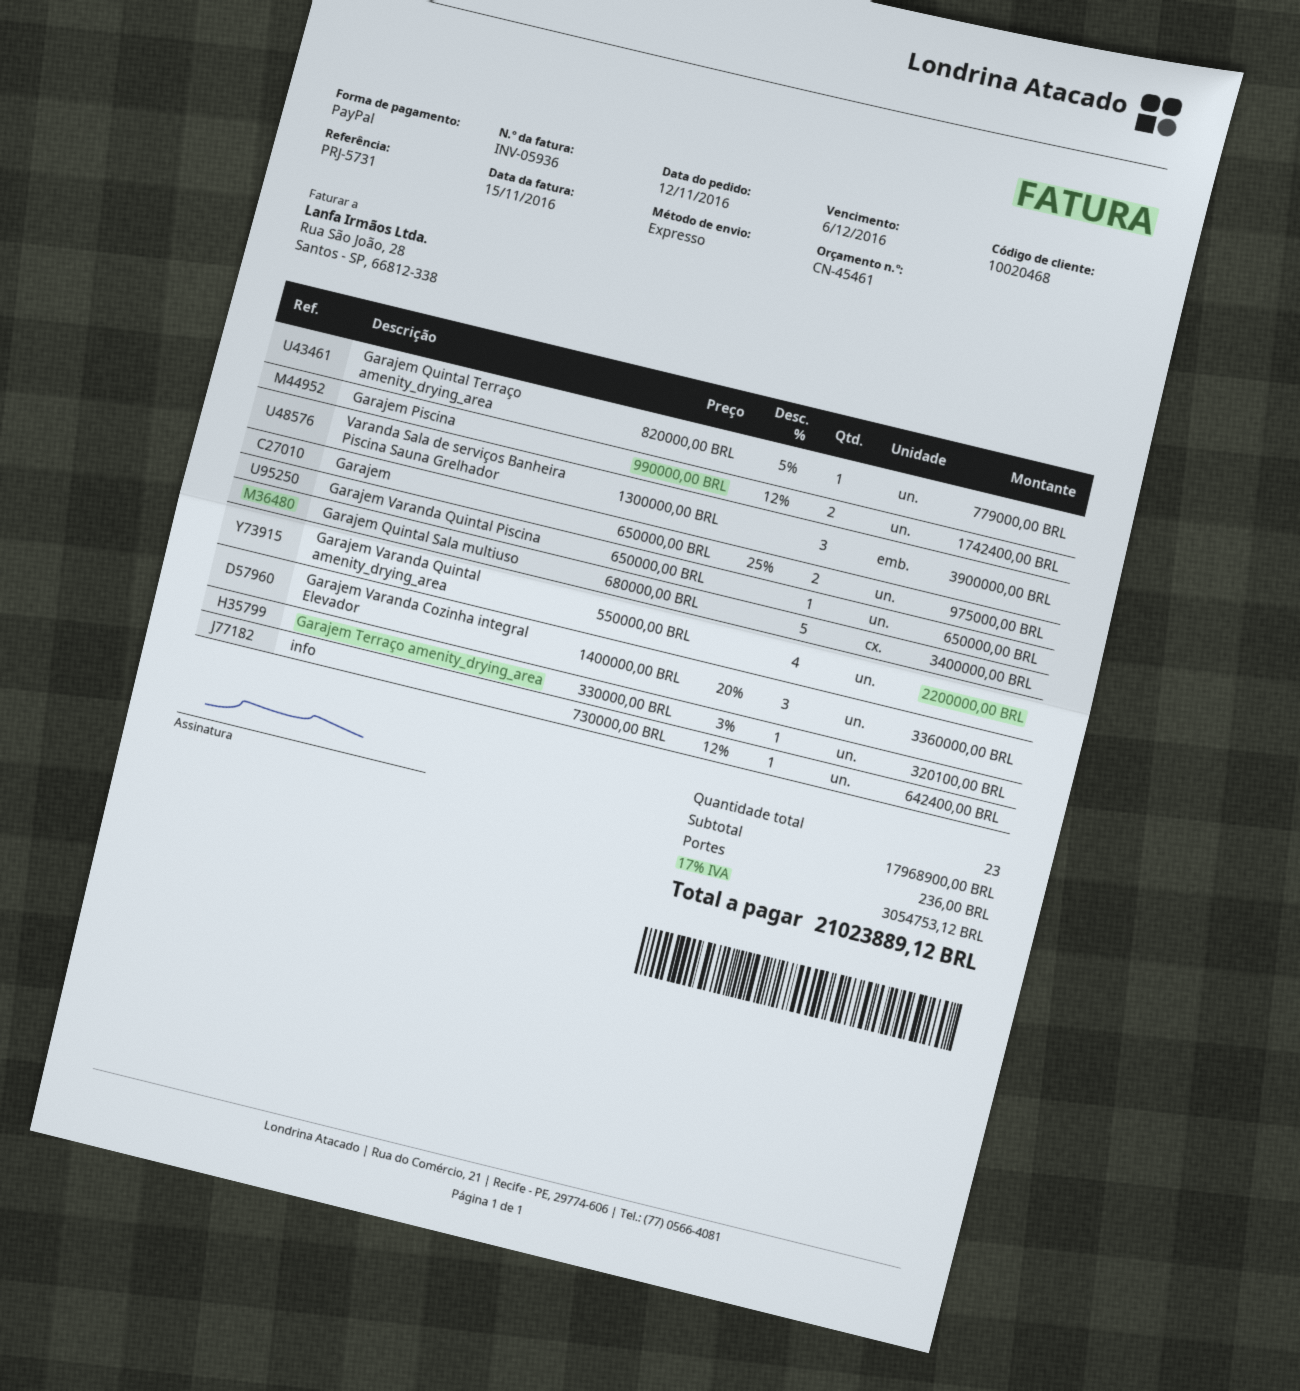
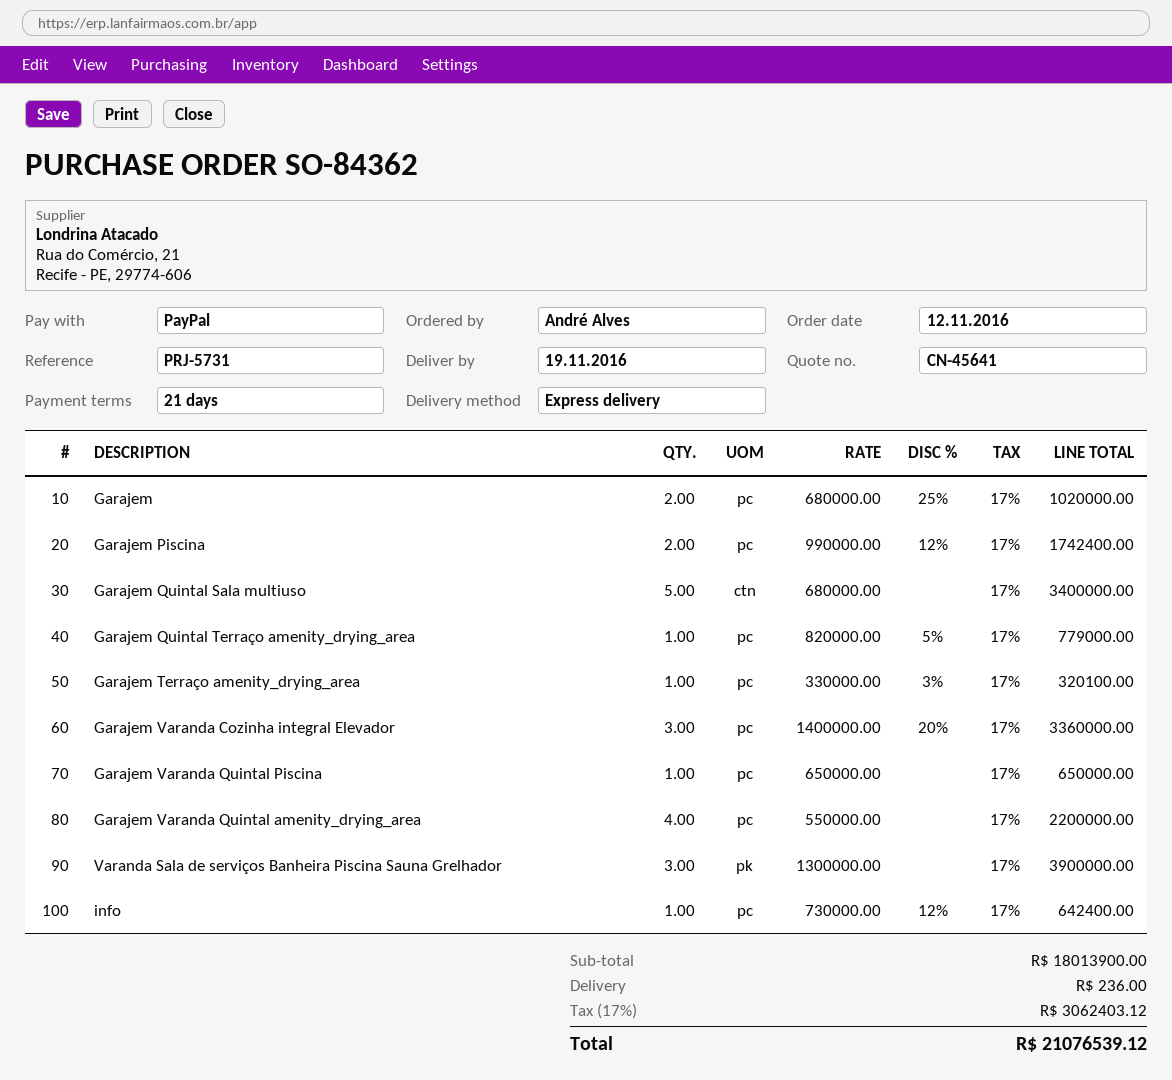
quote number: CN-45461 -> CN-45641
Garajem: 2 x 650000.00 - 25% = 975000.00 -> 2 x 680000.00 - 25% = 1020000.00
subtotal: 17968900.00 -> 18013900.00
tax: 17% = 3054753.12 -> 17% = 3062403.12
total: 21023889.12 -> 21076539.12

